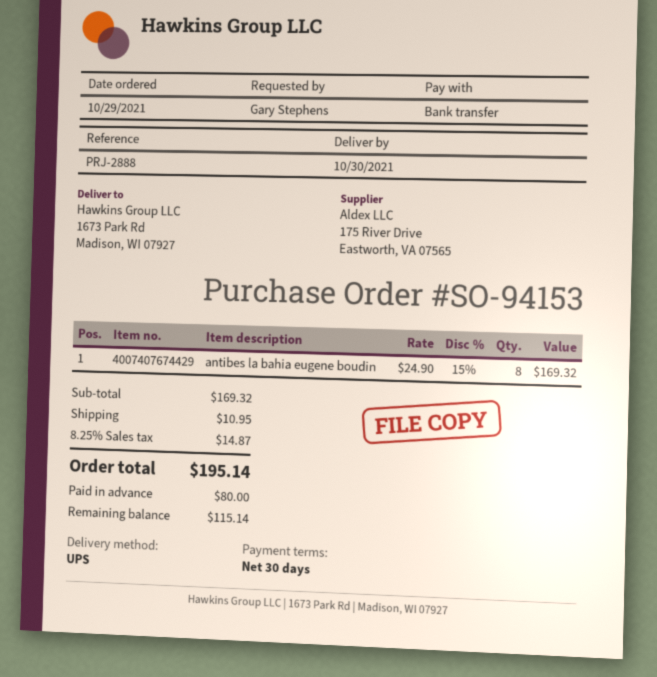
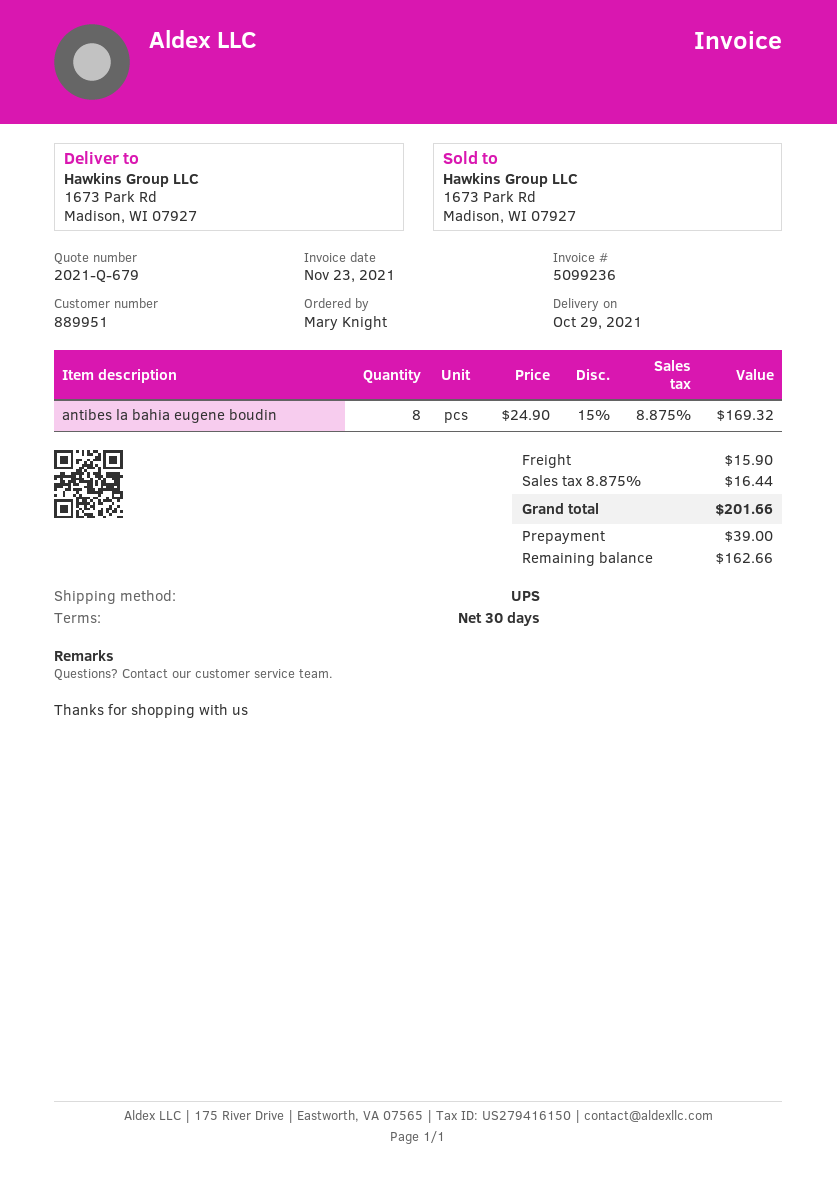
delivery date: 2021-10-30 -> 2021-10-29
ordered by: Gary Stephens -> Mary Knight
shipping: 10.95 -> 15.90
tax: 8.25% = 14.87 -> 8.875% = 16.44
total: 195.14 -> 201.66
deposit: 80.00 -> 39.00
balance: 115.14 -> 162.66

